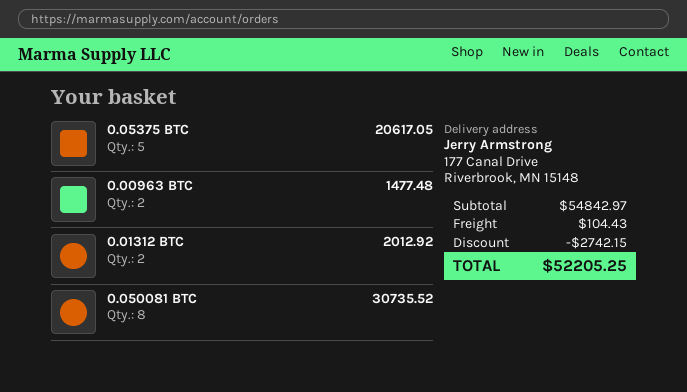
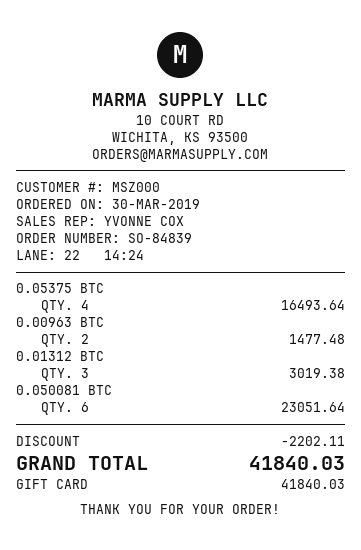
0.05375 BTC: 5 for 20617.05 -> 4 for 16493.64
0.01312 BTC: 2 for 2012.92 -> 3 for 3019.38
0.050081 BTC: 8 for 30735.52 -> 6 for 23051.64
discount: 2742.15 -> 2202.11
shipping: 104.43 -> none
total: 52205.25 -> 41840.03

